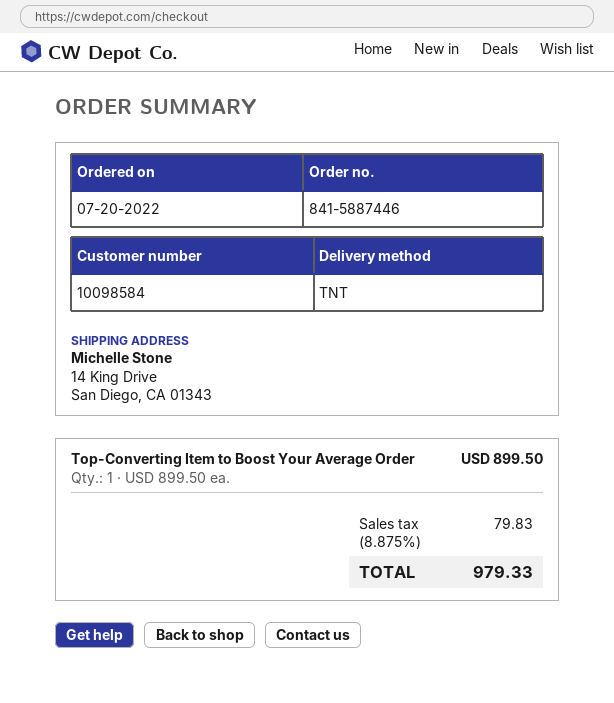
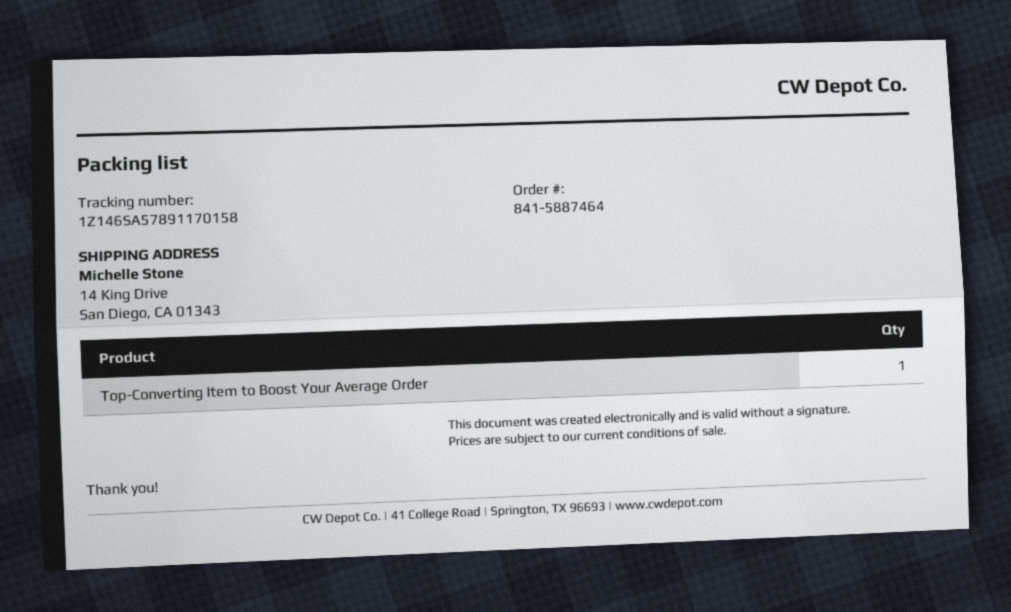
order number: 841-5887446 -> 841-5887464

